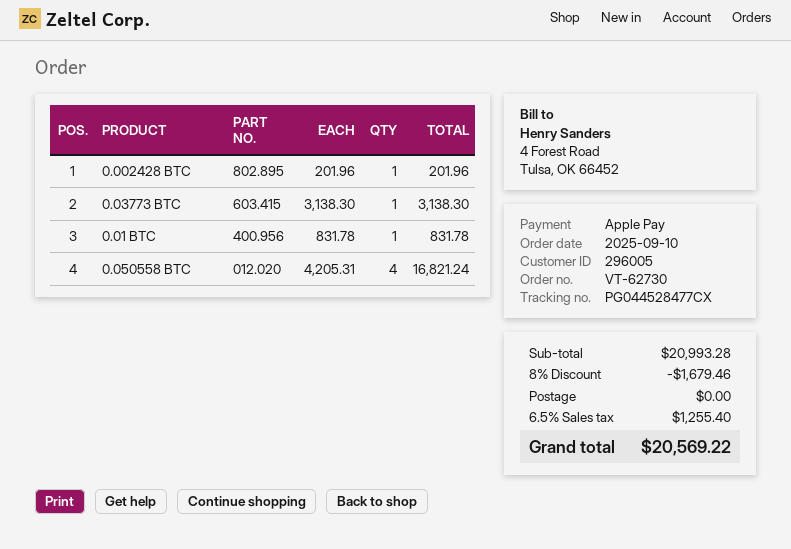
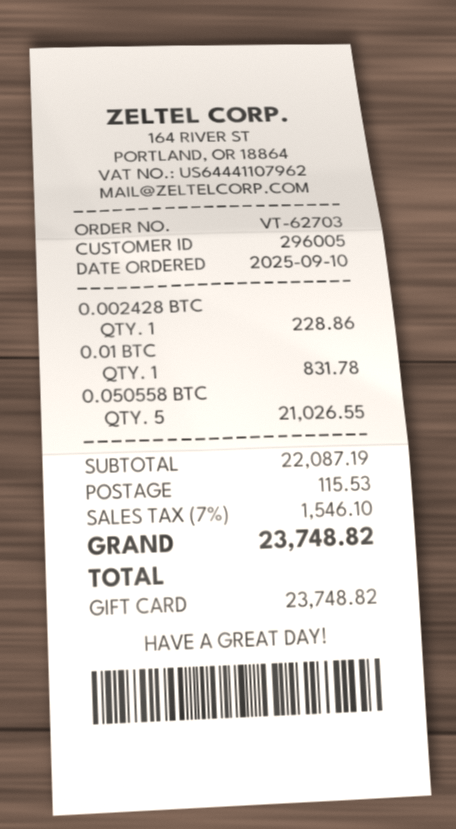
order number: VT-62730 -> VT-62703
payment method: Apple Pay -> gift card
0.002428 BTC: 1 for 201.96 -> 1 for 228.86
0.03773 BTC: 1 for 3138.30 -> none
0.050558 BTC: 4 for 16821.24 -> 5 for 21026.55
subtotal: 20993.28 -> 22087.19
discount: 8% = 1679.46 -> none
shipping: 0.00 -> 115.53
tax: 6.5% = 1255.40 -> 7% = 1546.10
total: 20569.22 -> 23748.82

